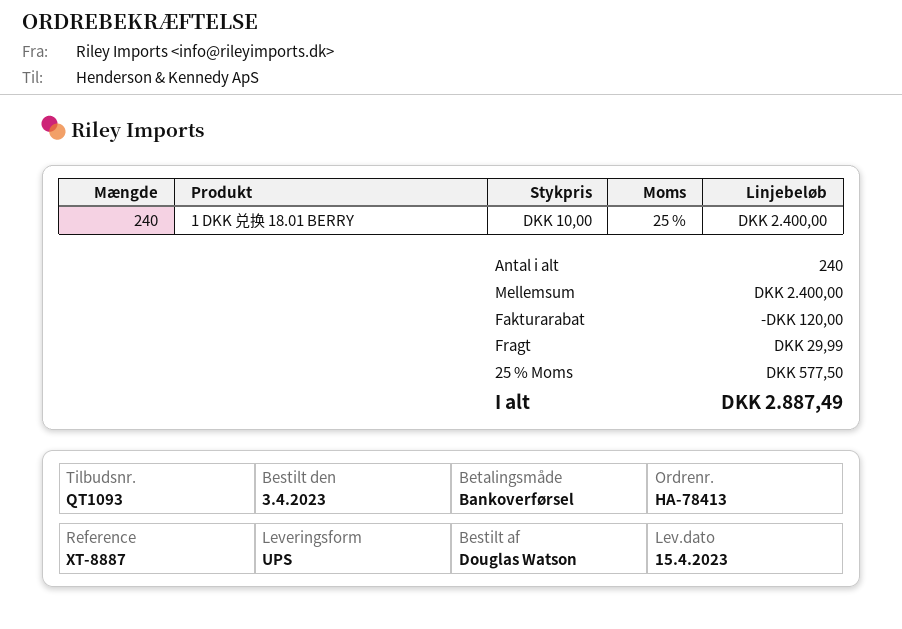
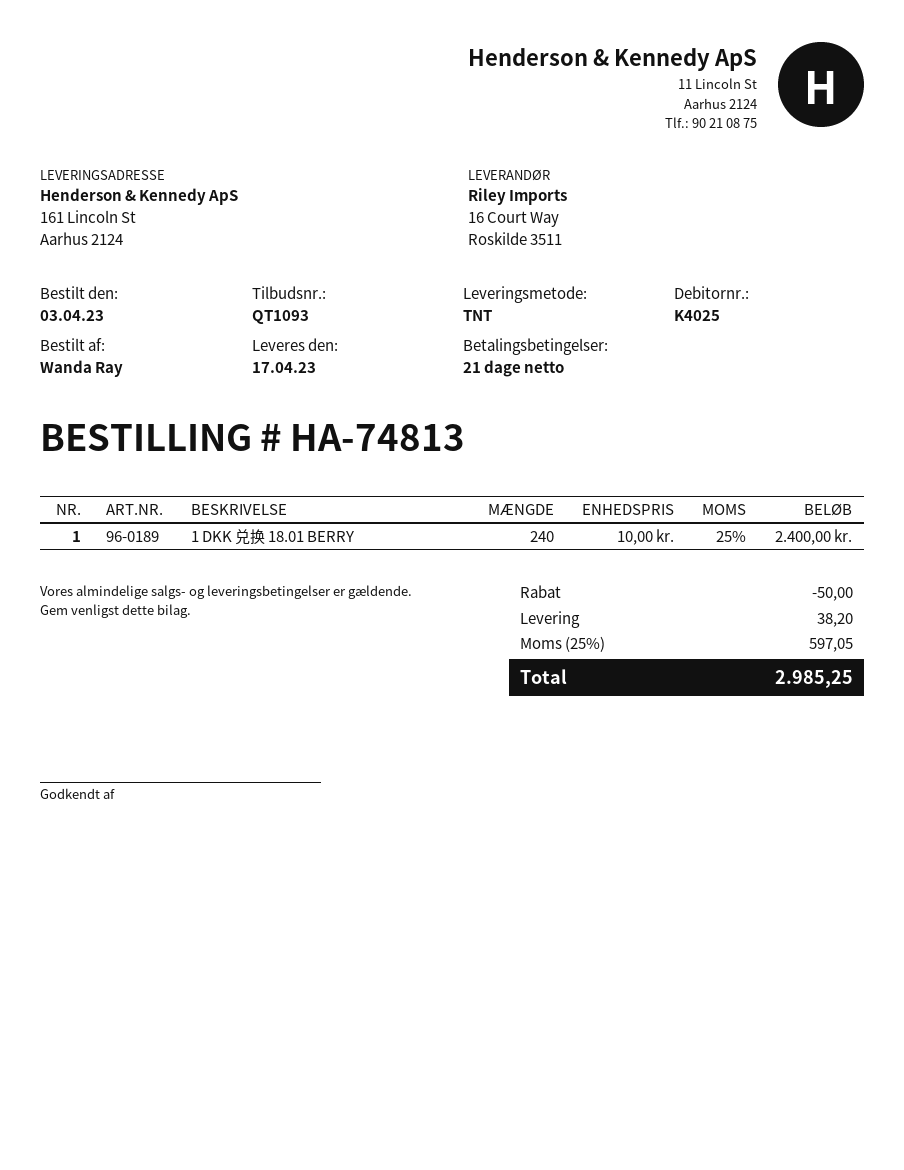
order number: HA-78413 -> HA-74813
delivery date: 2023-04-15 -> 2023-04-17
ordered by: Douglas Watson -> Wanda Ray
shipping method: UPS -> TNT
discount: 120.00 -> 50.00
shipping: 29.99 -> 38.20
tax: 25% = 577.50 -> 25% = 597.05
total: 2887.49 -> 2985.25

